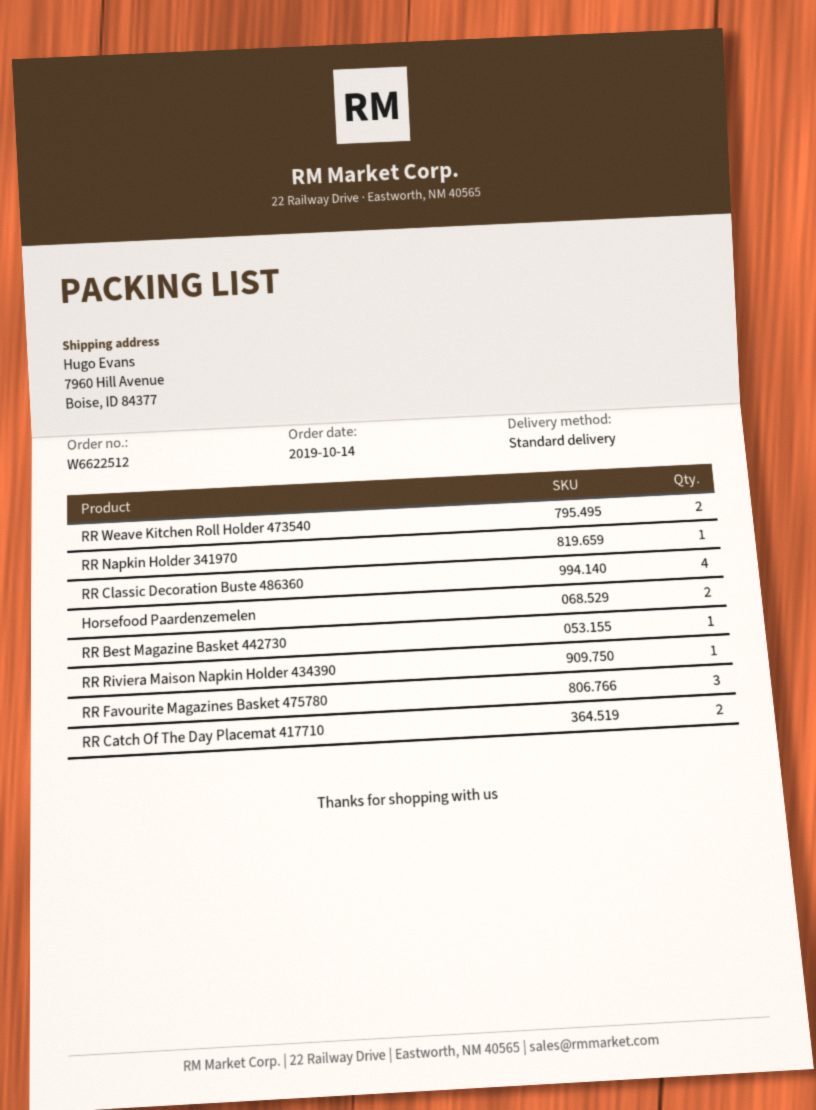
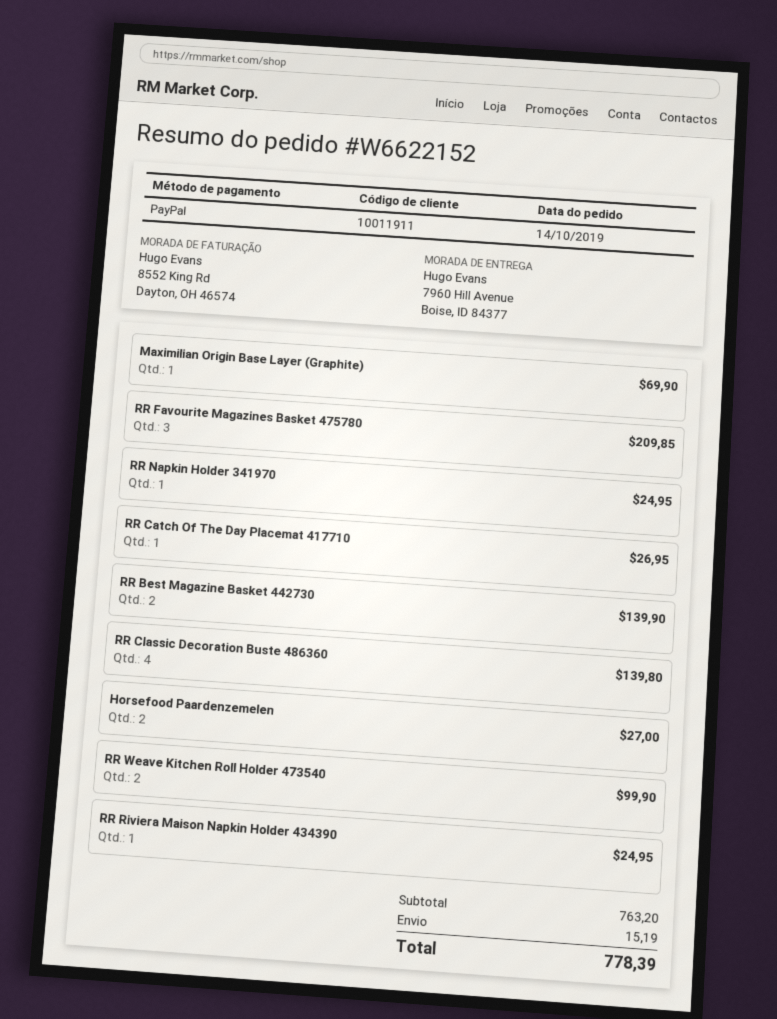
order number: W6622512 -> W6622152
RR Best Magazine Basket 442730: 1 -> 2
RR Catch Of The Day Placemat 417710: 2 -> 1
Maximilian Origin Base Layer (Graphite): none -> 1

